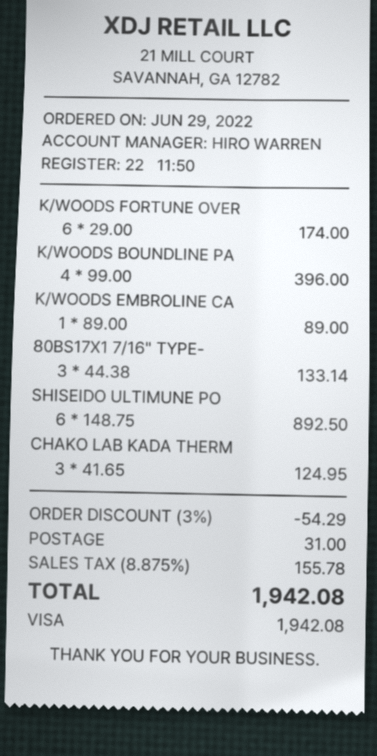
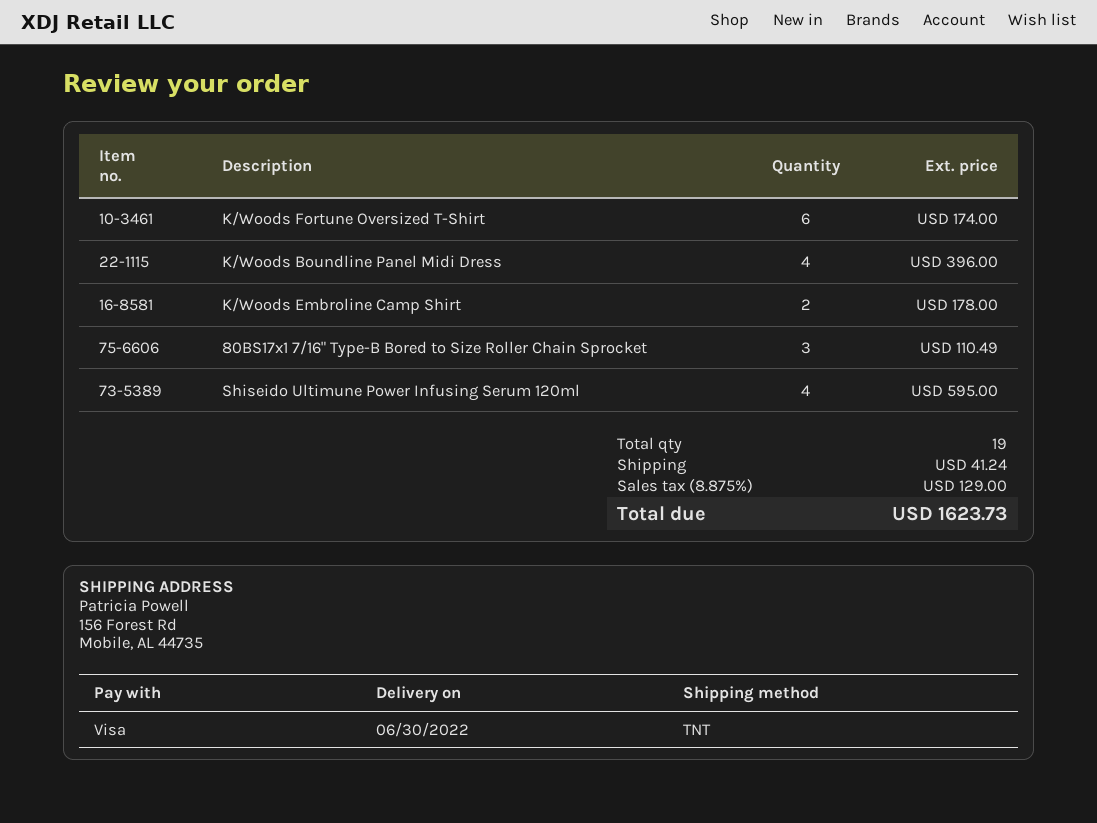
K/WOODS EMBROLINE CA: 1 for 89.00 -> 2 for 178.00
80BS17X1 7/16" TYPE-: 3 for 133.14 -> 3 for 110.49
SHISEIDO ULTIMUNE PO: 6 for 892.50 -> 4 for 595.00
CHAKO LAB KADA THERM: 3 for 124.95 -> none
discount: 3% = 54.29 -> none
shipping: 31.00 -> 41.24
tax: 8.875% = 155.78 -> 8.875% = 129.00
total: 1942.08 -> 1623.73

